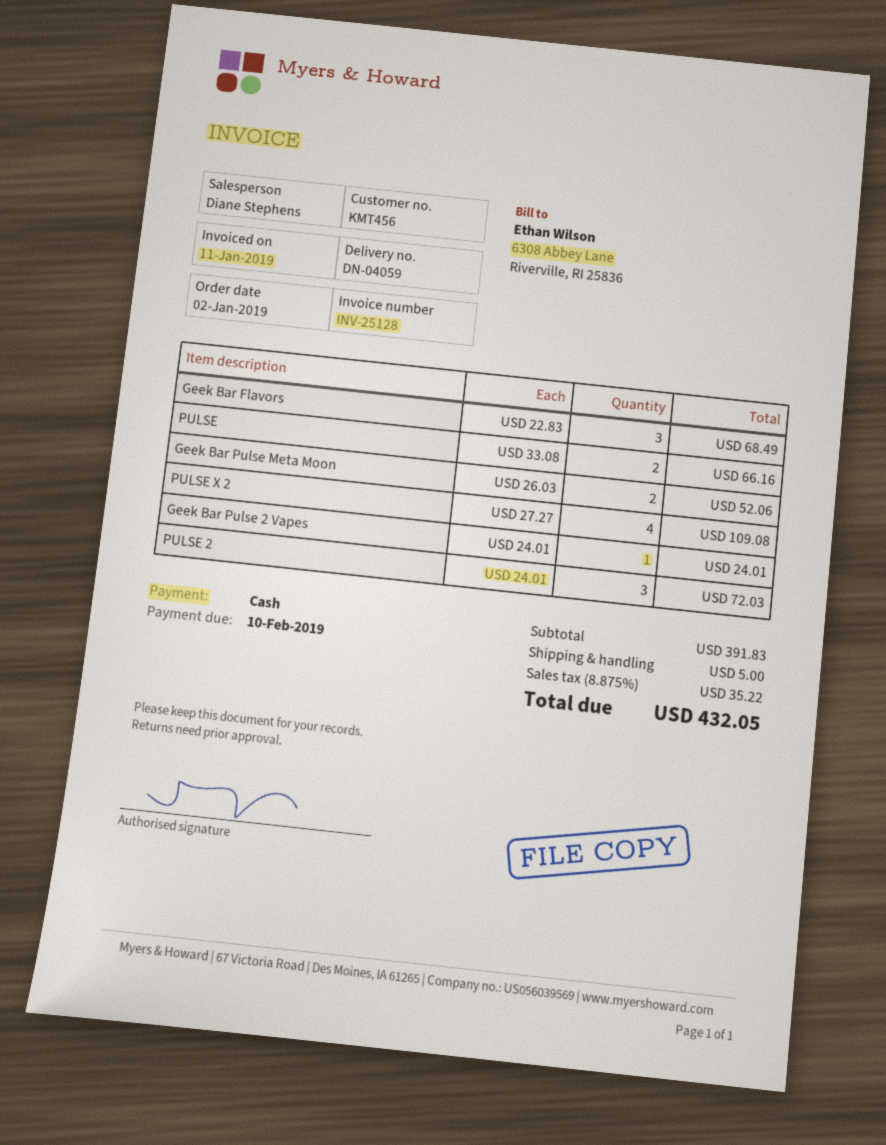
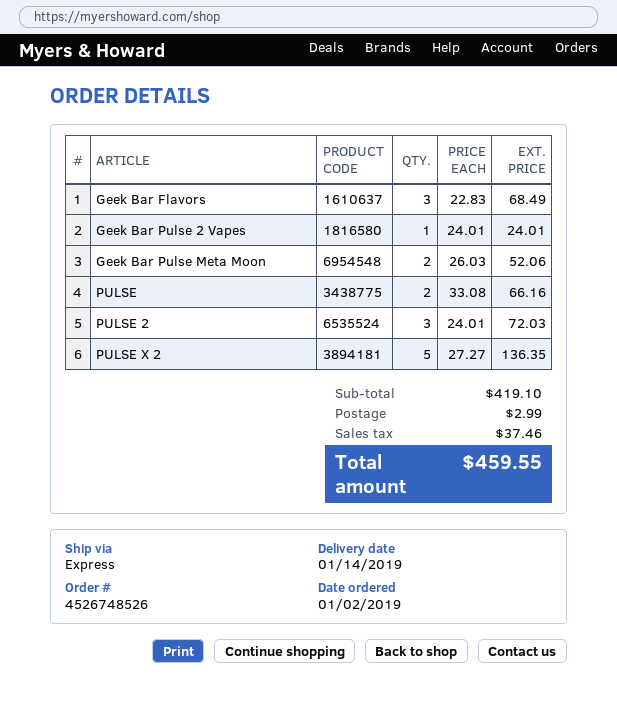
PULSE X 2: 4 x 27.27 = 109.08 -> 5 x 27.27 = 136.35
subtotal: 391.83 -> 419.10
shipping: 5.00 -> 2.99
tax: 35.22 -> 37.46
total: 432.05 -> 459.55

